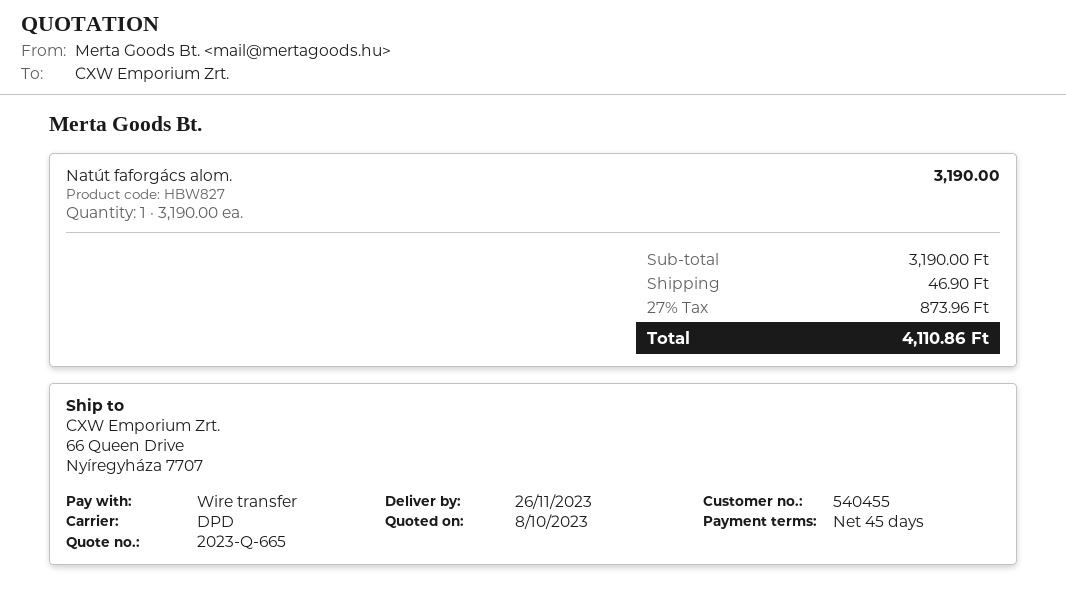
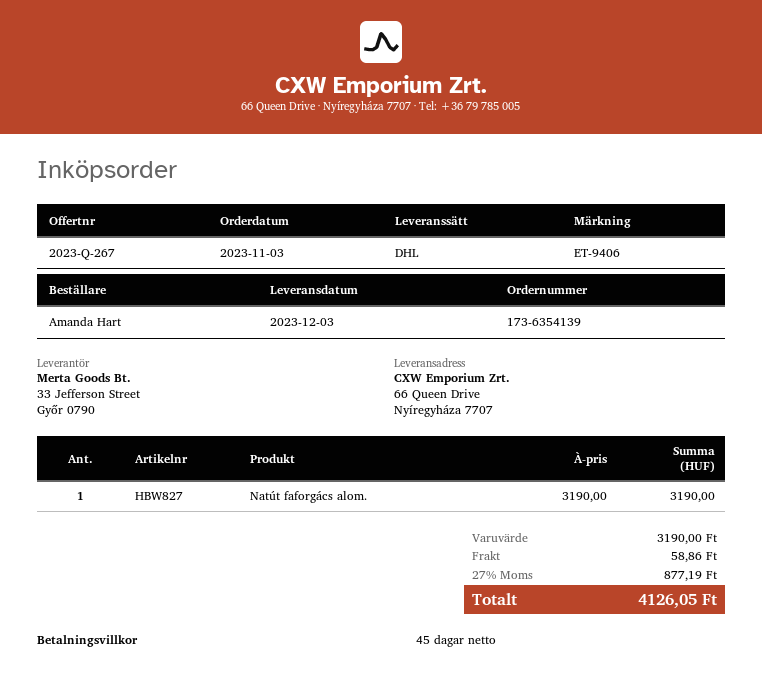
quote number: 2023-Q-665 -> 2023-Q-267
delivery date: 2023-11-26 -> 2023-12-03
shipping method: DPD -> DHL
shipping: 46.90 -> 58.86
tax: 27% = 873.96 -> 27% = 877.19
total: 4110.86 -> 4126.05

